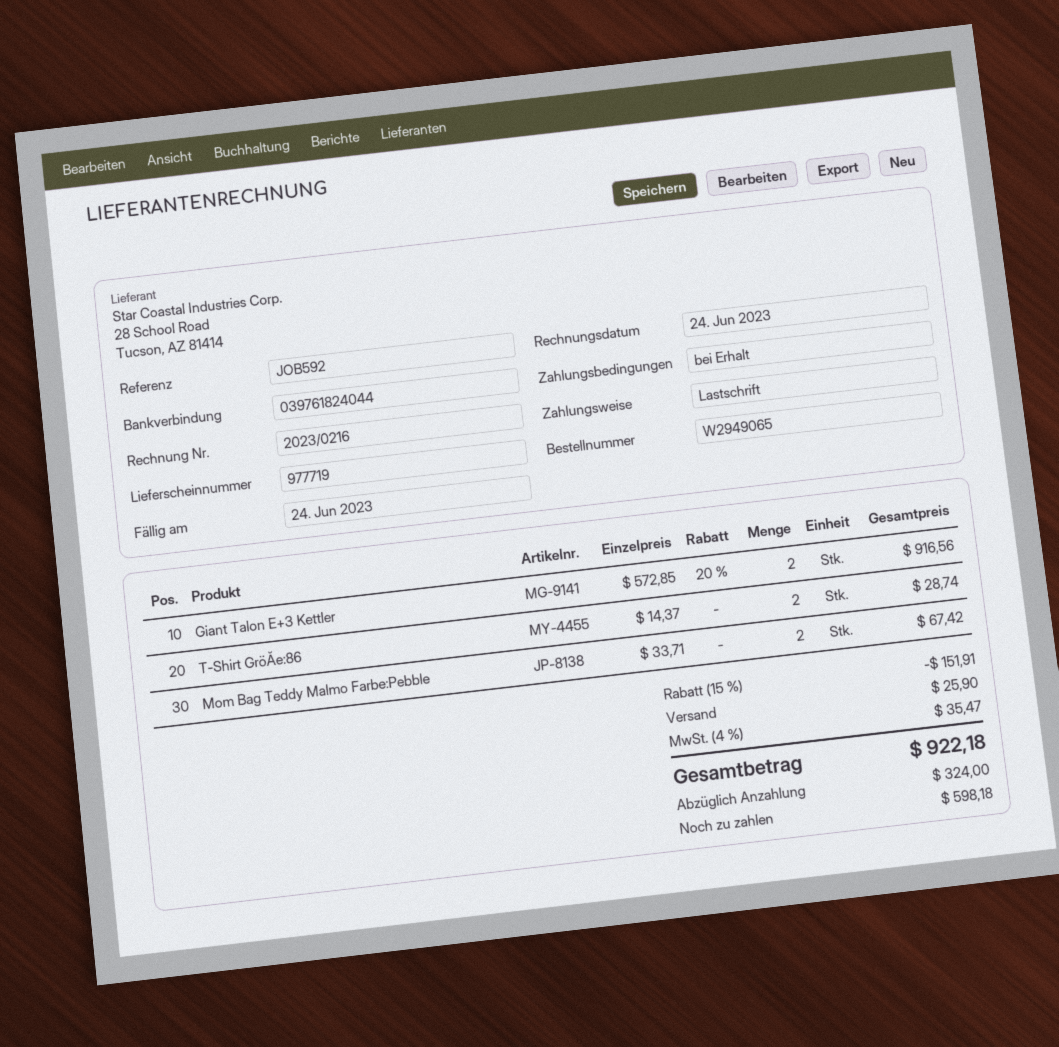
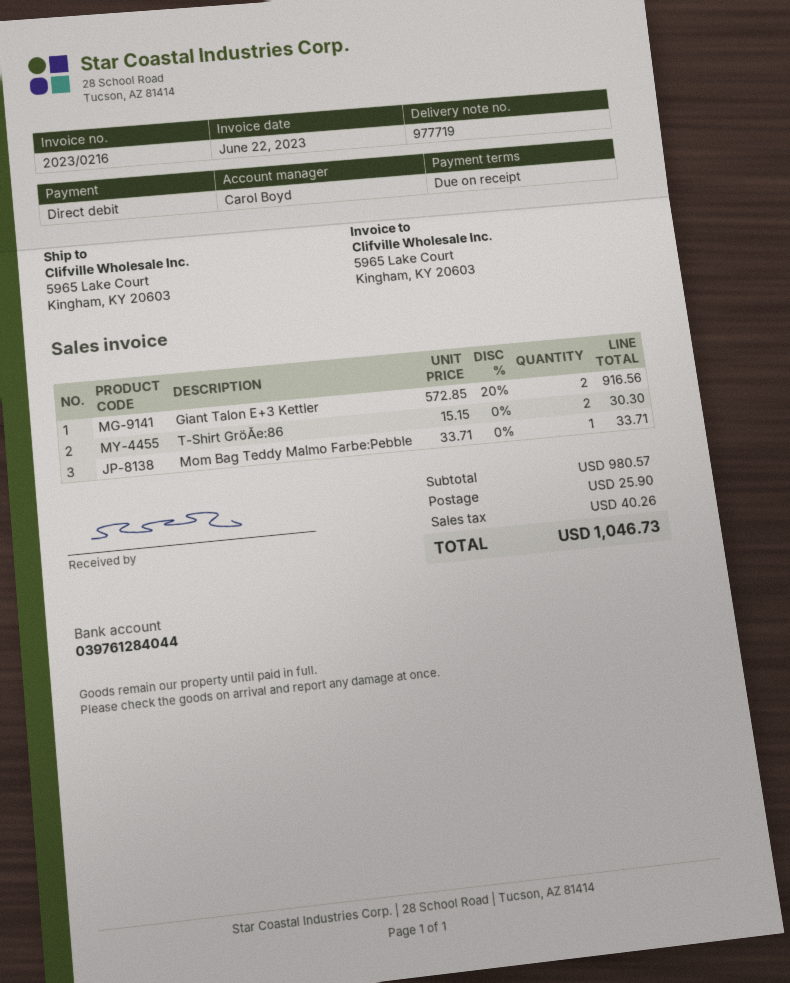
invoice date: 2023-06-24 -> 2023-06-22
bank account: 039761824044 -> 039761284044
T-Shirt GröĂe:86: 2 x 14.37 = 28.74 -> 2 x 15.15 = 30.30
Mom Bag Teddy Malmo Farbe:Pebble: 2 x 33.71 = 67.42 -> 1 x 33.71 = 33.71
discount: 15% = 151.91 -> none
tax: 35.47 -> 40.26
total: 922.18 -> 1046.73

